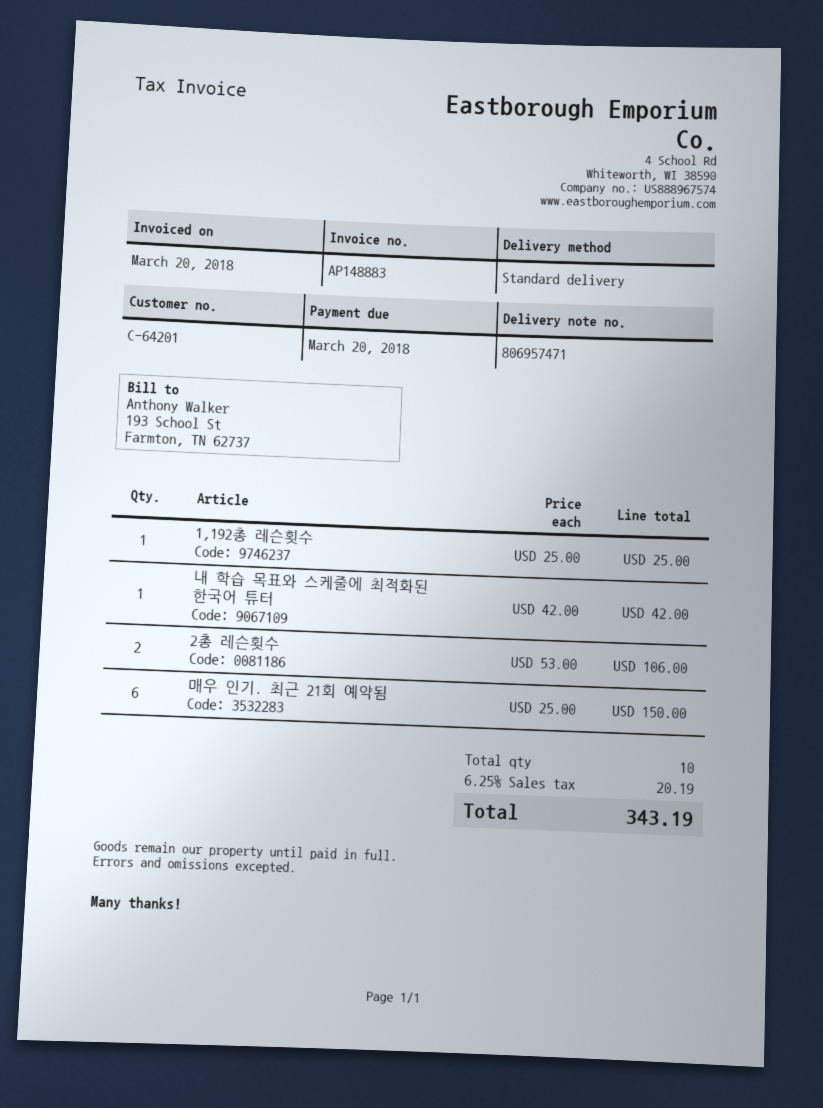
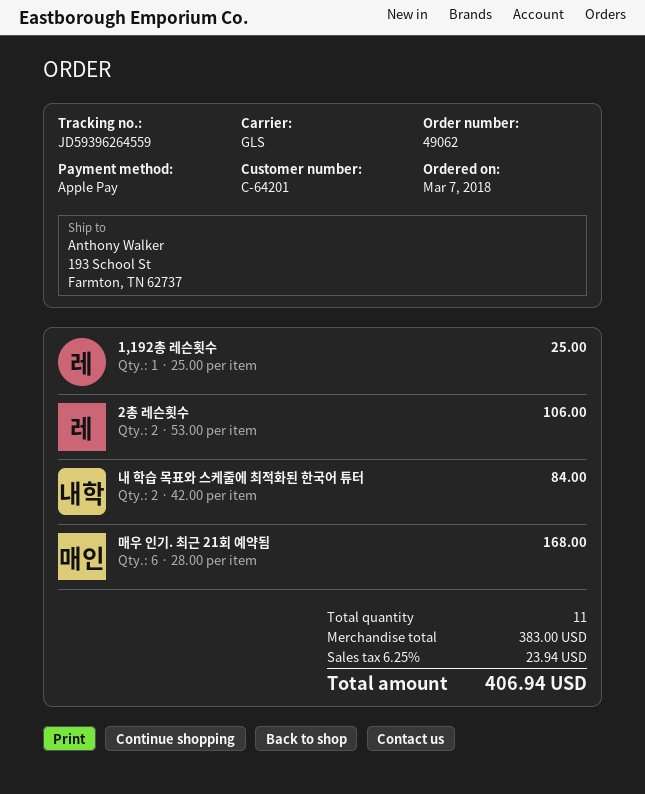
shipping method: standard -> GLS
내 학습 목표와 스케줄에 최적화된 한국어 튜터: 1 x 42.00 = 42.00 -> 2 x 42.00 = 84.00
매우 인기. 최근 21회 예약됨: 6 x 25.00 = 150.00 -> 6 x 28.00 = 168.00
total quantity: 10 -> 11
tax: 6.25% = 20.19 -> 6.25% = 23.94
total: 343.19 -> 406.94

